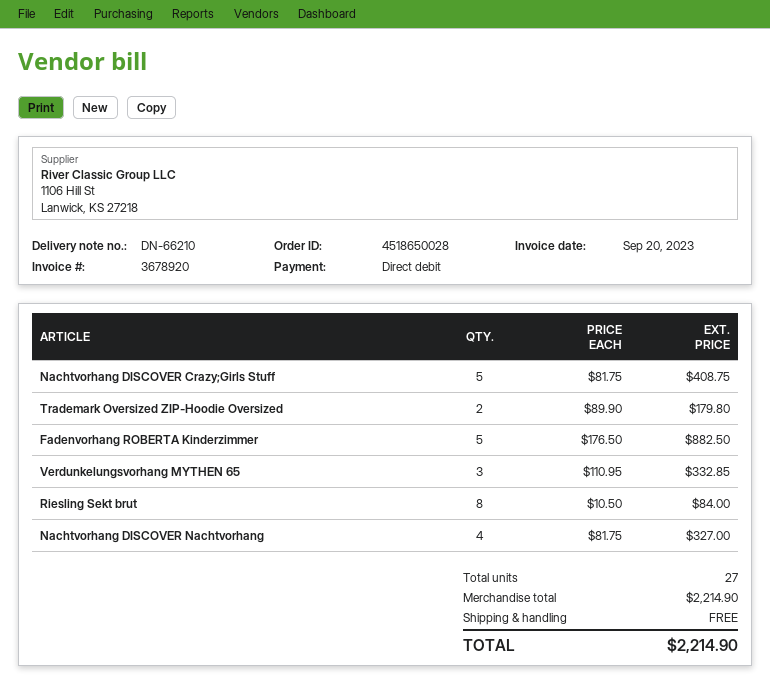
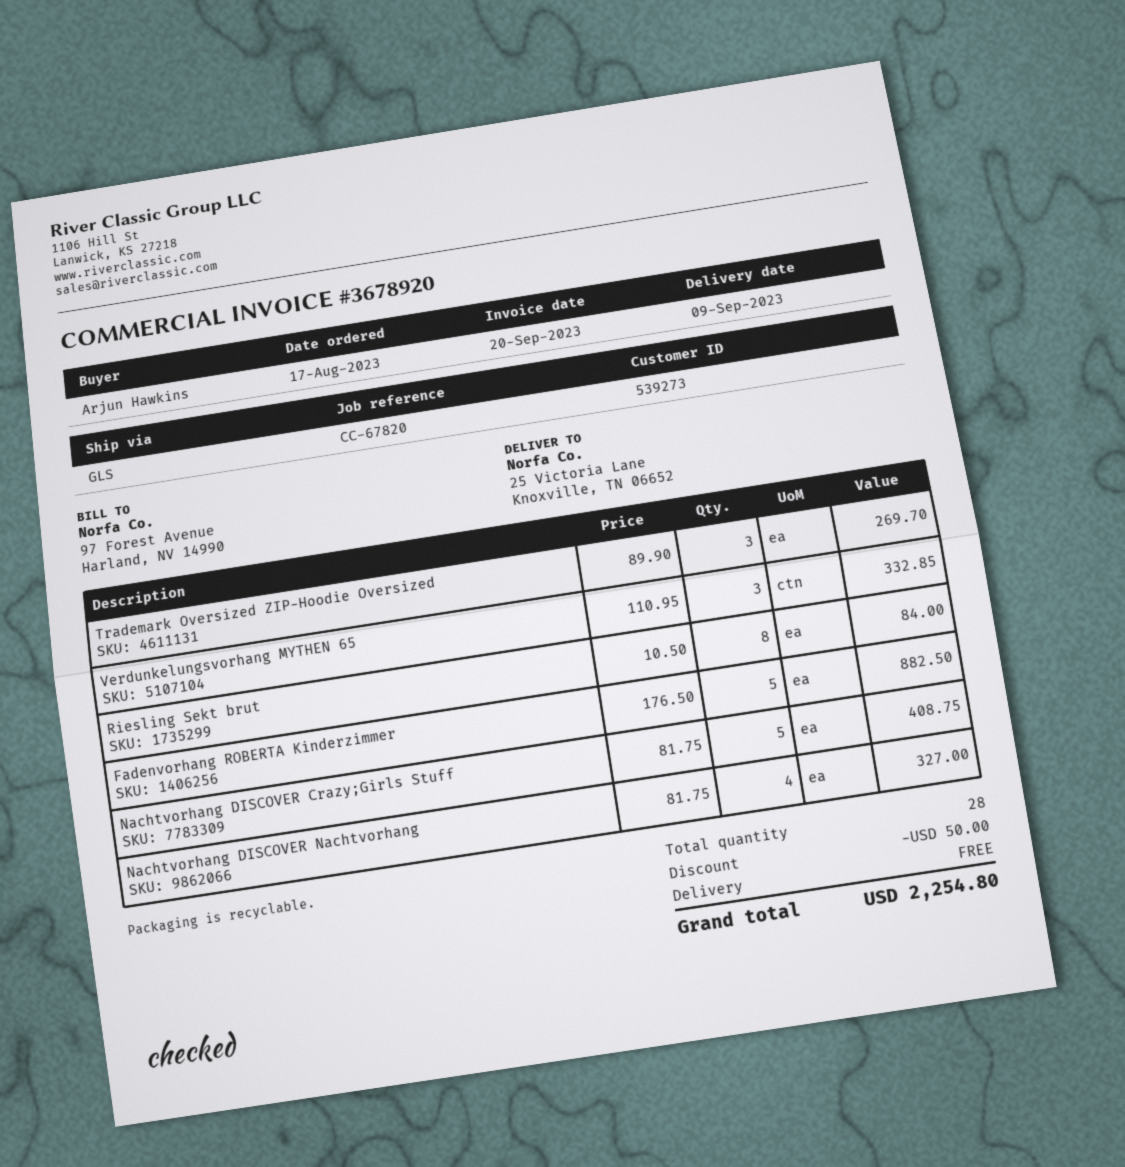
Trademark Oversized ZIP-Hoodie Oversized: 2 x 89.90 = 179.80 -> 3 x 89.90 = 269.70
total quantity: 27 -> 28
discount: none -> 50.00
total: 2214.90 -> 2254.80

